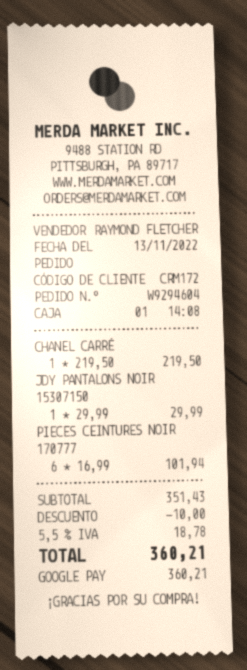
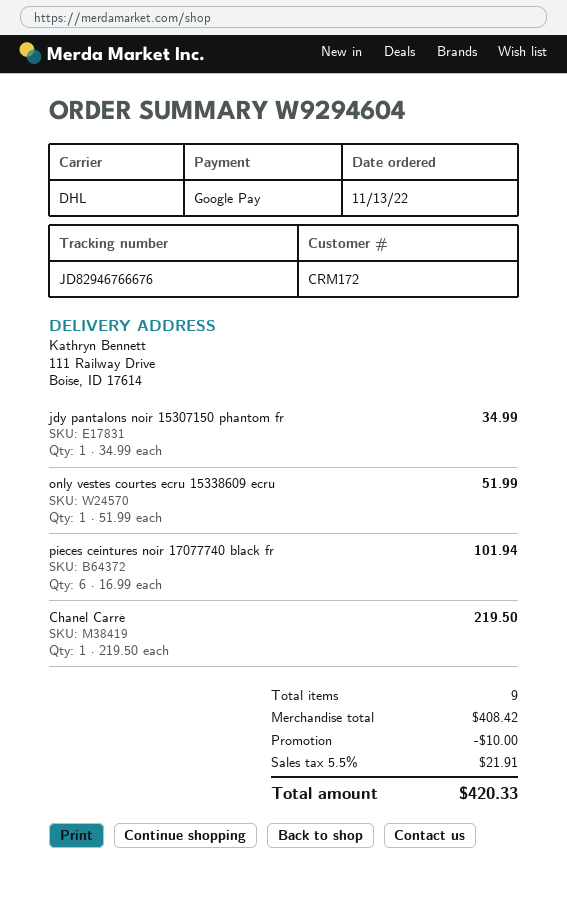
JDY PANTALONS NOIR 15307150: 1 x 29.99 = 29.99 -> 1 x 34.99 = 34.99
only vestes courtes ecru 15338609 ecru: none -> 1 x 51.99 = 51.99
subtotal: 351.43 -> 408.42
tax: 5.5% = 18.78 -> 5.5% = 21.91
total: 360.21 -> 420.33

